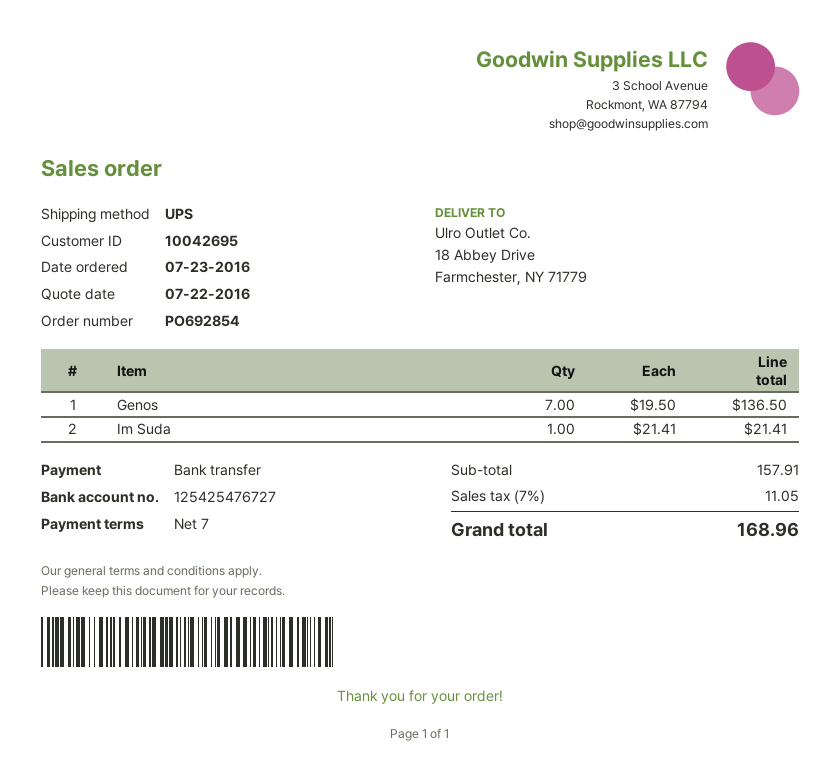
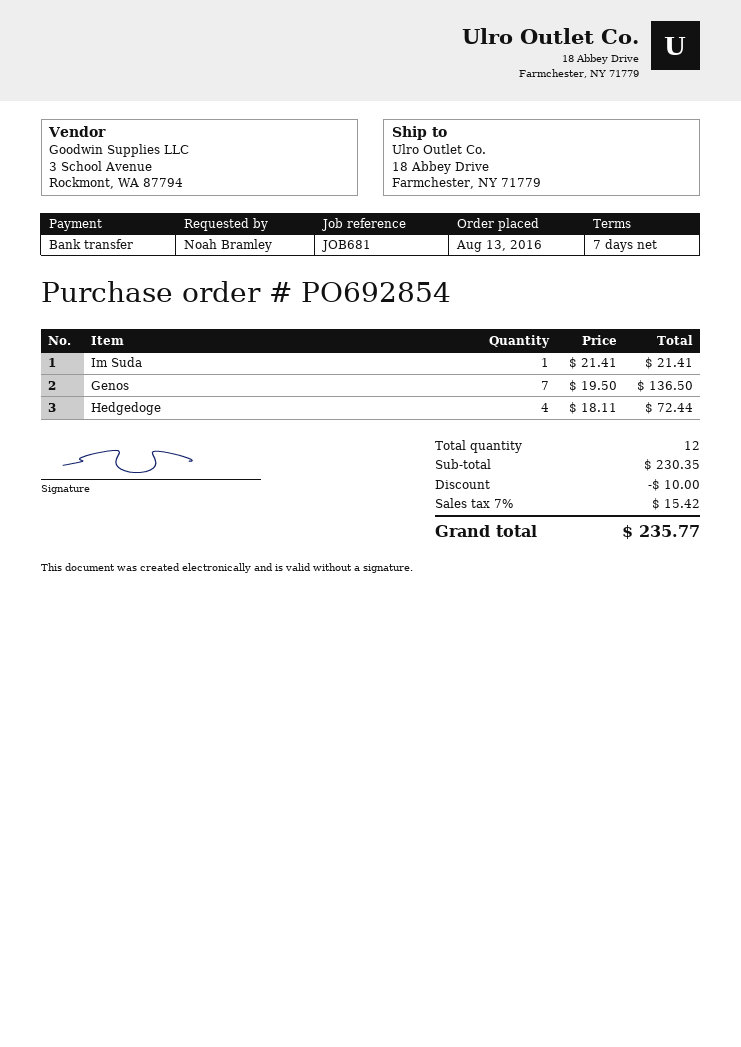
order date: 2016-07-23 -> 2016-08-13
Hedgedoge: none -> 4 x 18.11 = 72.44
subtotal: 157.91 -> 230.35
discount: none -> 10.00
tax: 7% = 11.05 -> 7% = 15.42
total: 168.96 -> 235.77

